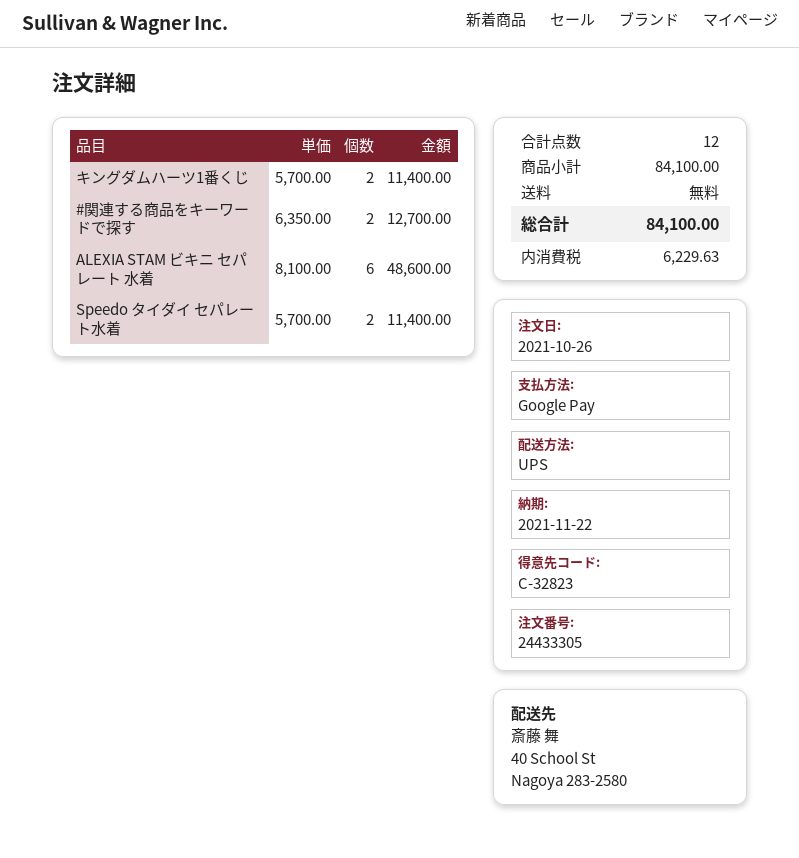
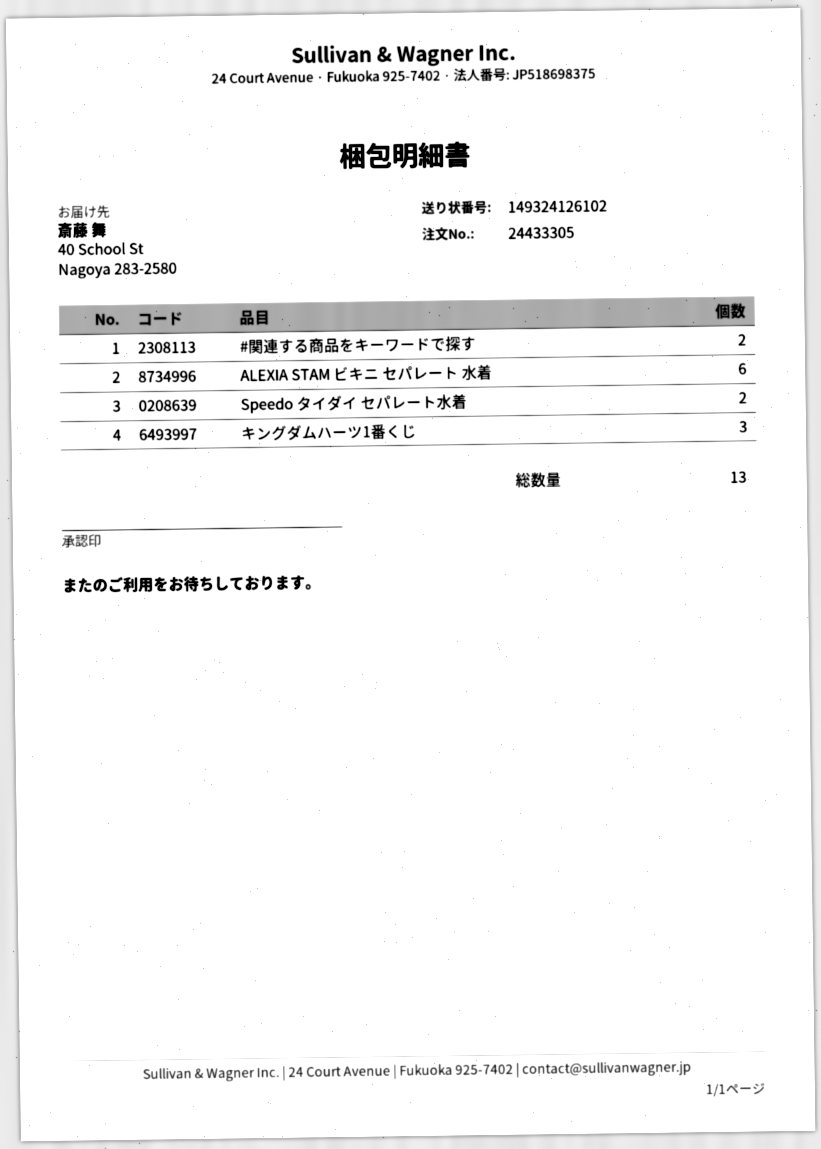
キングダムハーツ1番くじ: 2 -> 3
total quantity: 12 -> 13

